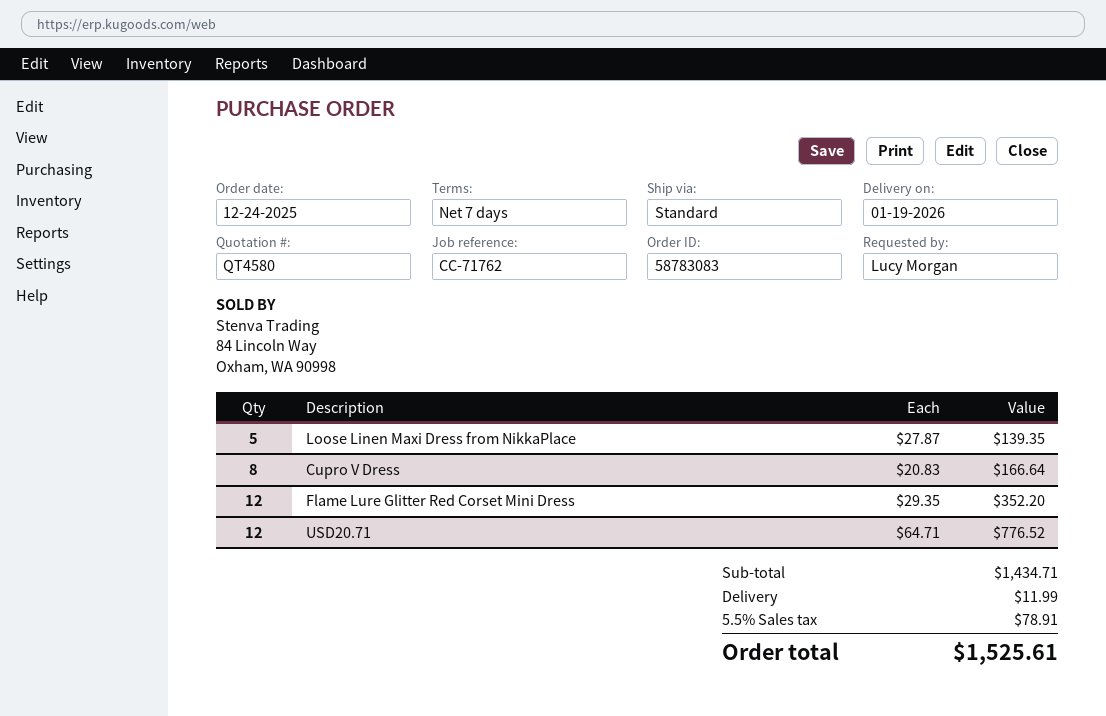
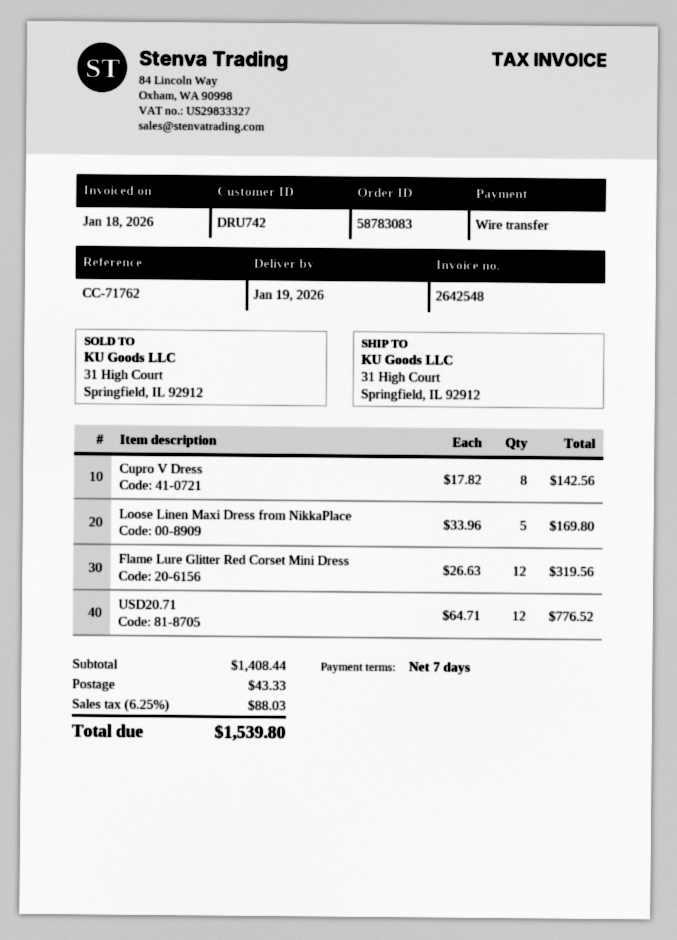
Loose Linen Maxi Dress from NikkaPlace: 5 x 27.87 = 139.35 -> 5 x 33.96 = 169.80
Cupro V Dress: 8 x 20.83 = 166.64 -> 8 x 17.82 = 142.56
Flame Lure Glitter Red Corset Mini Dress: 12 x 29.35 = 352.20 -> 12 x 26.63 = 319.56
subtotal: 1434.71 -> 1408.44
shipping: 11.99 -> 43.33
tax: 5.5% = 78.91 -> 6.25% = 88.03
total: 1525.61 -> 1539.80

